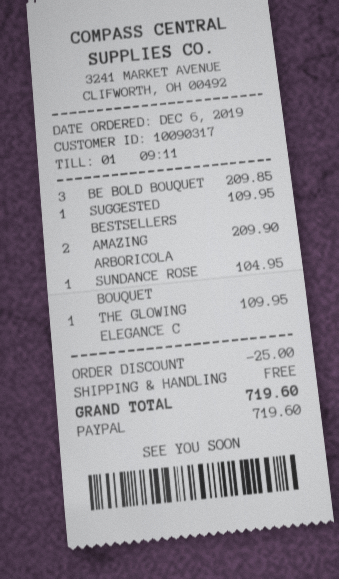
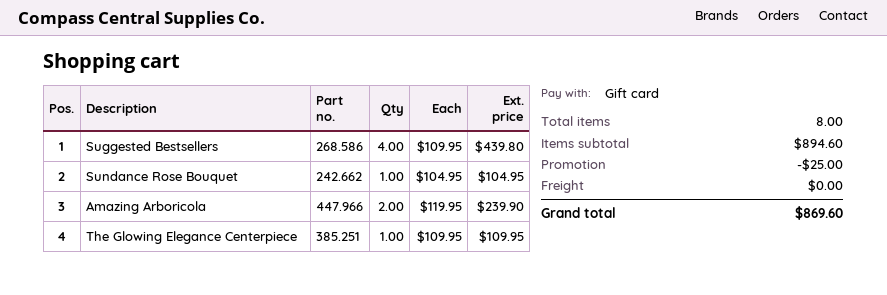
payment method: PayPal -> gift card
BE BOLD BOUQUET: 3 for 209.85 -> none
SUGGESTED BESTSELLERS: 1 for 109.95 -> 4 for 439.80
AMAZING ARBORICOLA: 2 for 209.90 -> 2 for 239.90
total: 719.60 -> 869.60

